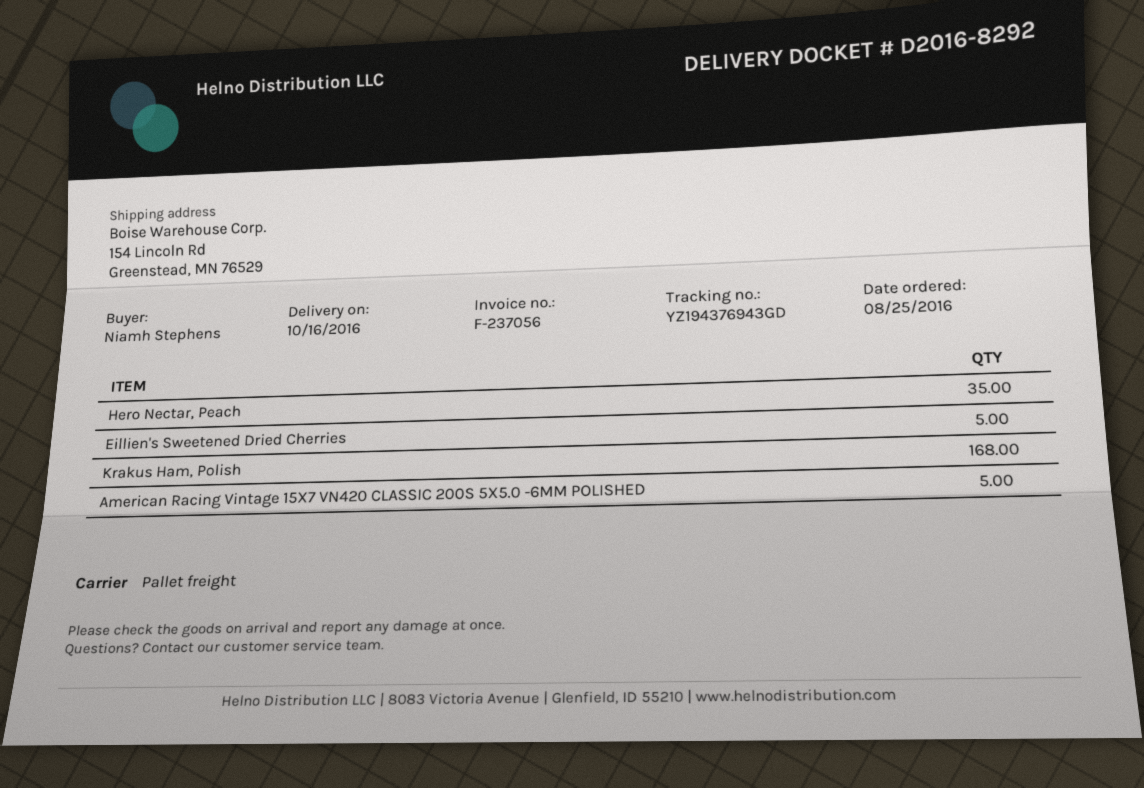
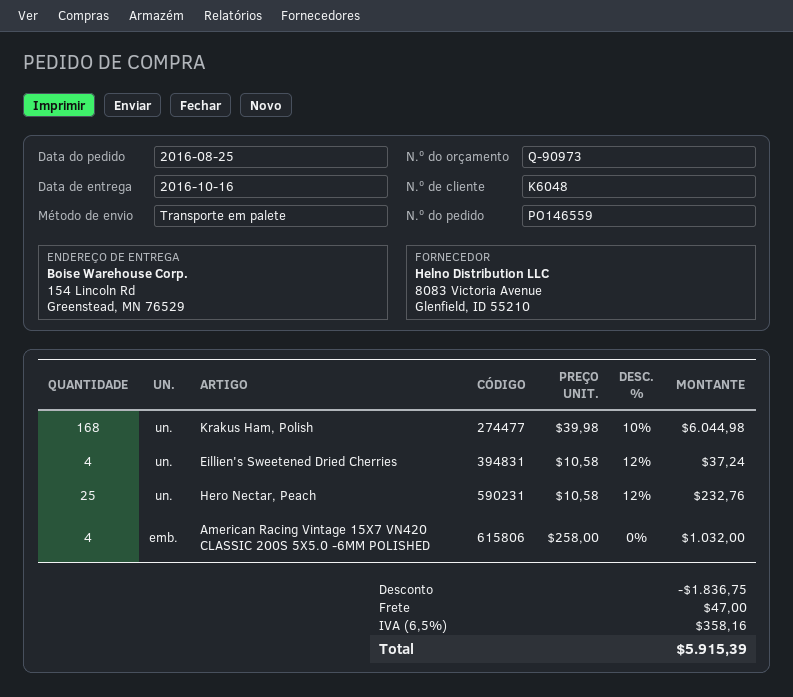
Hero Nectar, Peach: 35 -> 25
Eillien's Sweetened Dried Cherries: 5 -> 4
American Racing Vintage 15X7 VN420 CLASSIC 200S 5X5.0 -6MM POLISHED: 5 -> 4

